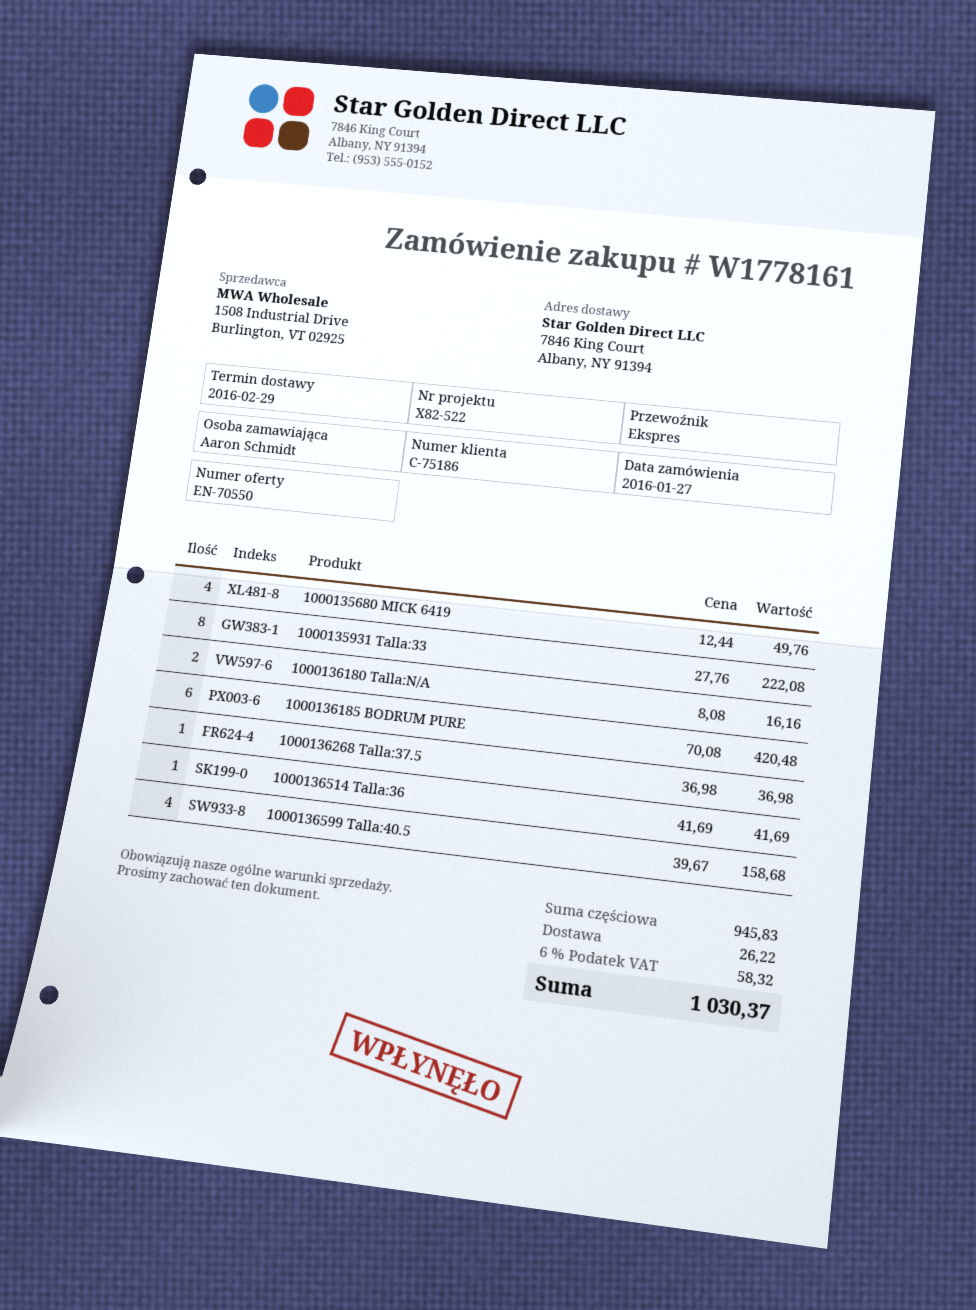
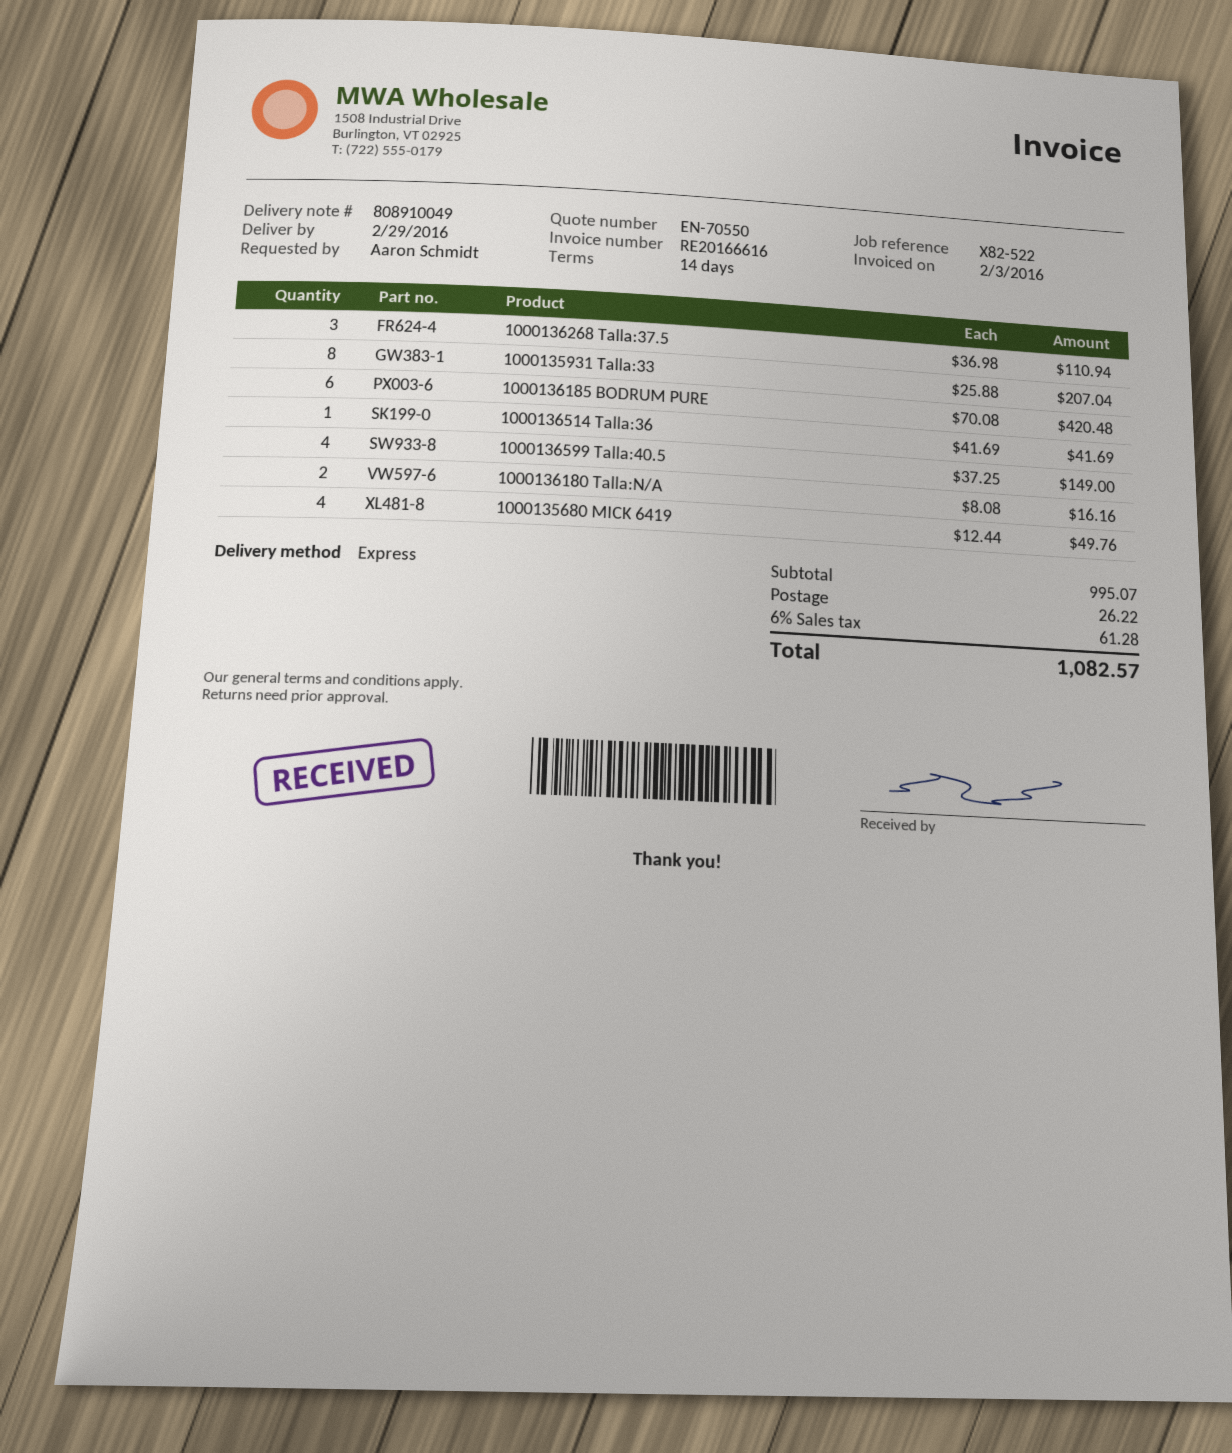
1000135931 Talla:33: 8 x 27.76 = 222.08 -> 8 x 25.88 = 207.04
1000136268 Talla:37.5: 1 x 36.98 = 36.98 -> 3 x 36.98 = 110.94
1000136599 Talla:40.5: 4 x 39.67 = 158.68 -> 4 x 37.25 = 149.00
subtotal: 945.83 -> 995.07
tax: 6% = 58.32 -> 6% = 61.28
total: 1030.37 -> 1082.57

